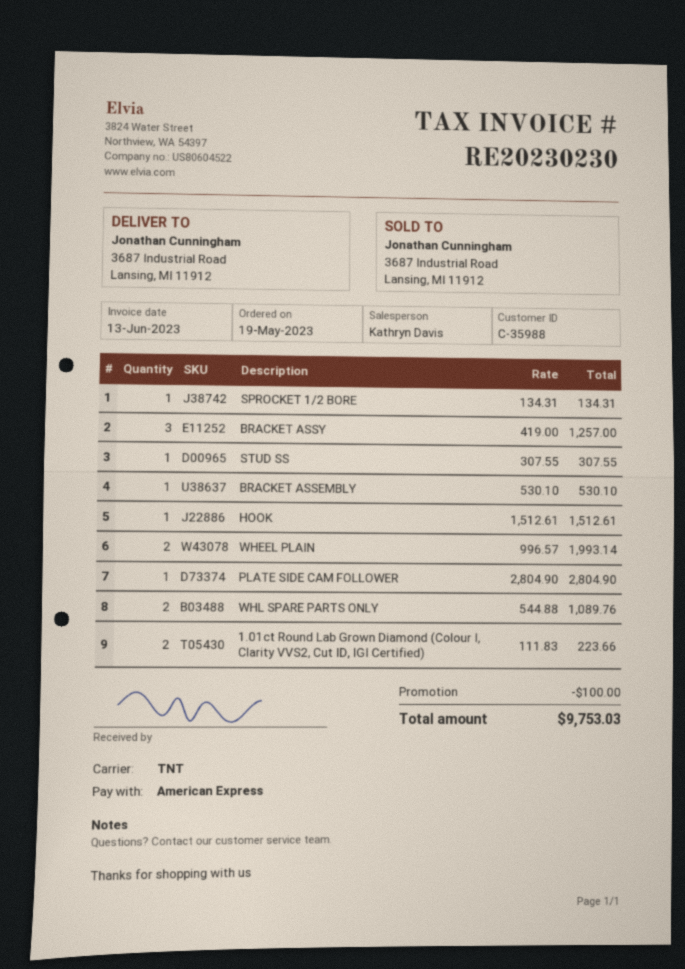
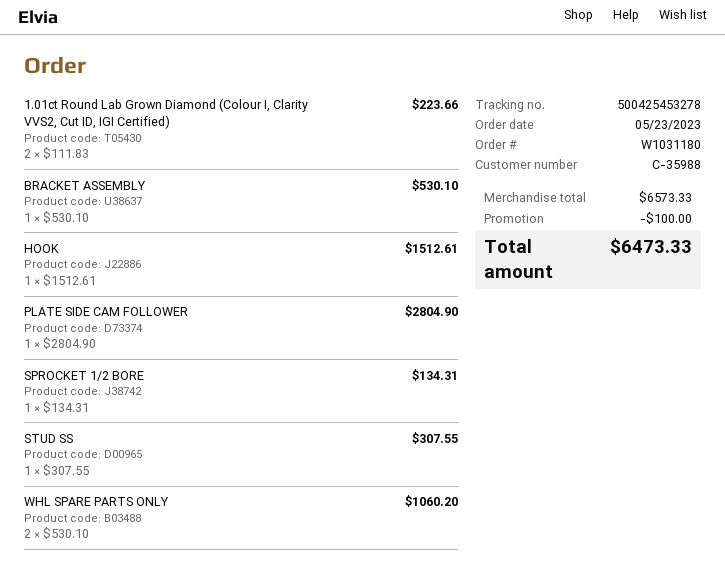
order date: 2023-05-19 -> 2023-05-23
BRACKET ASSY: 3 x 419.00 = 1257.00 -> none
WHEEL PLAIN: 2 x 996.57 = 1993.14 -> none
WHL SPARE PARTS ONLY: 2 x 544.88 = 1089.76 -> 2 x 530.10 = 1060.20
total: 9753.03 -> 6473.33

